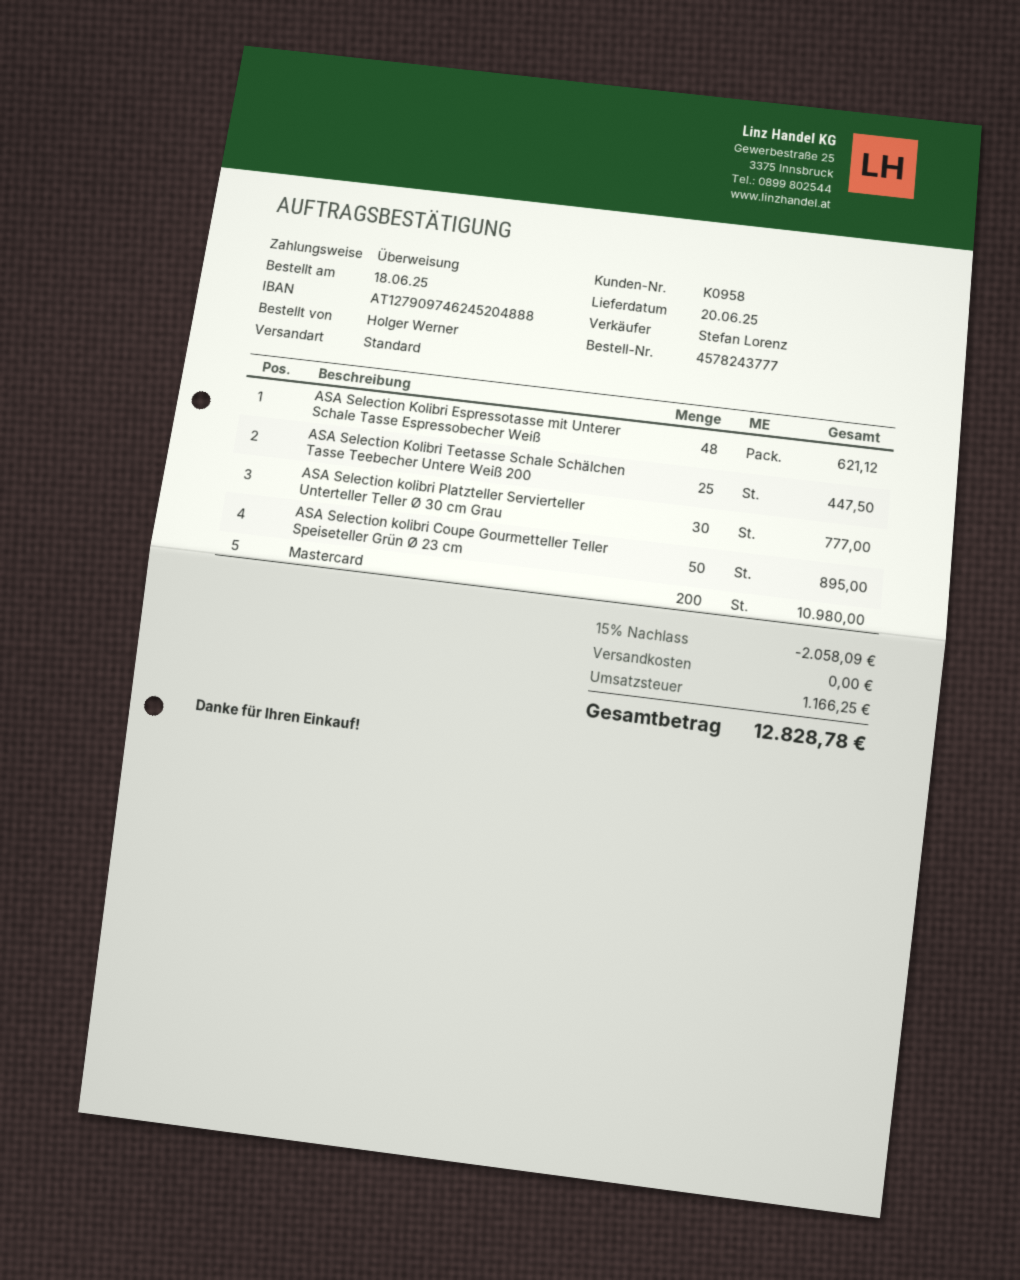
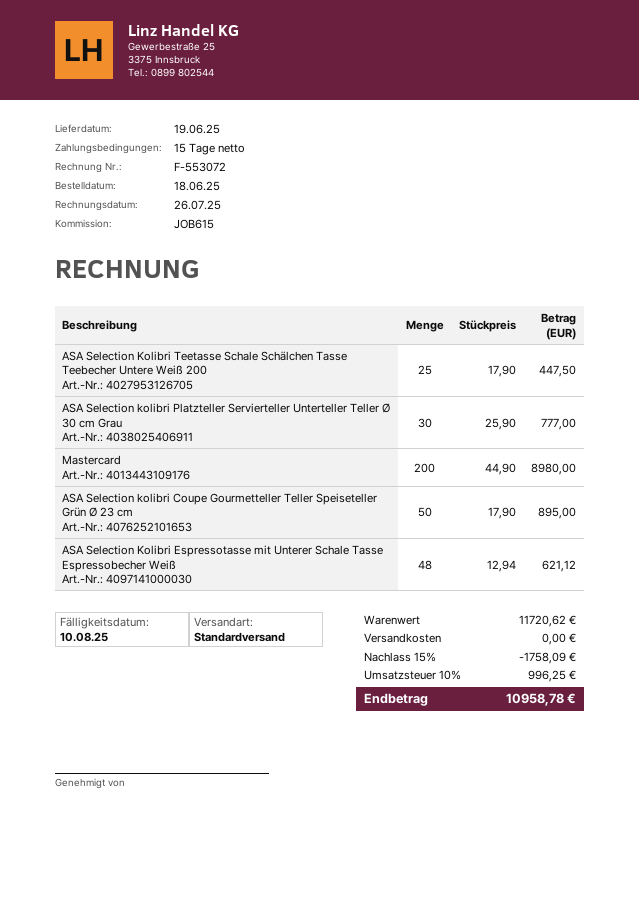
delivery date: 2025-06-20 -> 2025-06-19
Mastercard: 200 for 10980.00 -> 200 for 8980.00
discount: 15% = 2058.09 -> 15% = 1758.09
tax: 1166.25 -> 996.25
total: 12828.78 -> 10958.78

